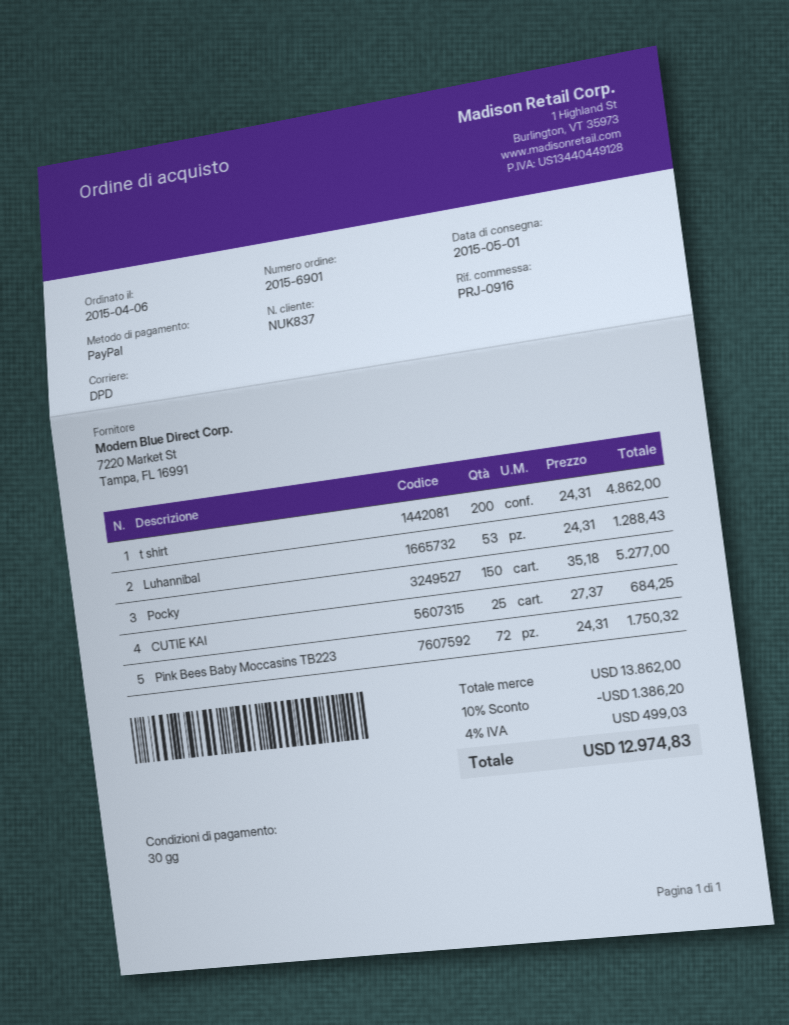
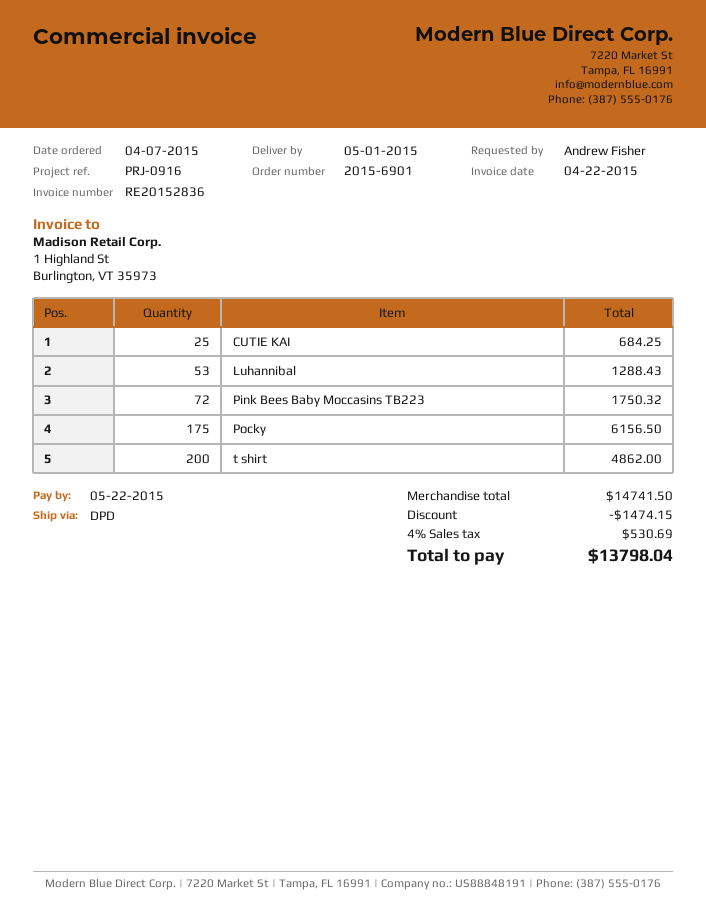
order date: 2015-04-06 -> 2015-04-07
Pocky: 150 for 5277.00 -> 175 for 6156.50
subtotal: 13862.00 -> 14741.50
discount: 1386.20 -> 1474.15
tax: 4% = 499.03 -> 4% = 530.69
total: 12974.83 -> 13798.04

